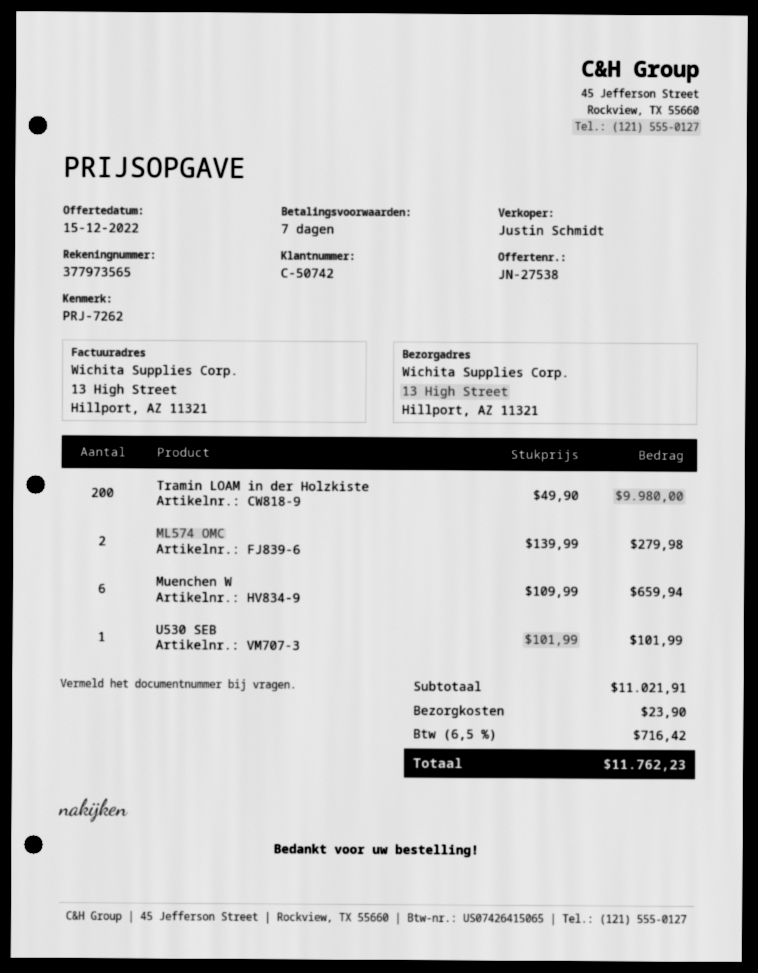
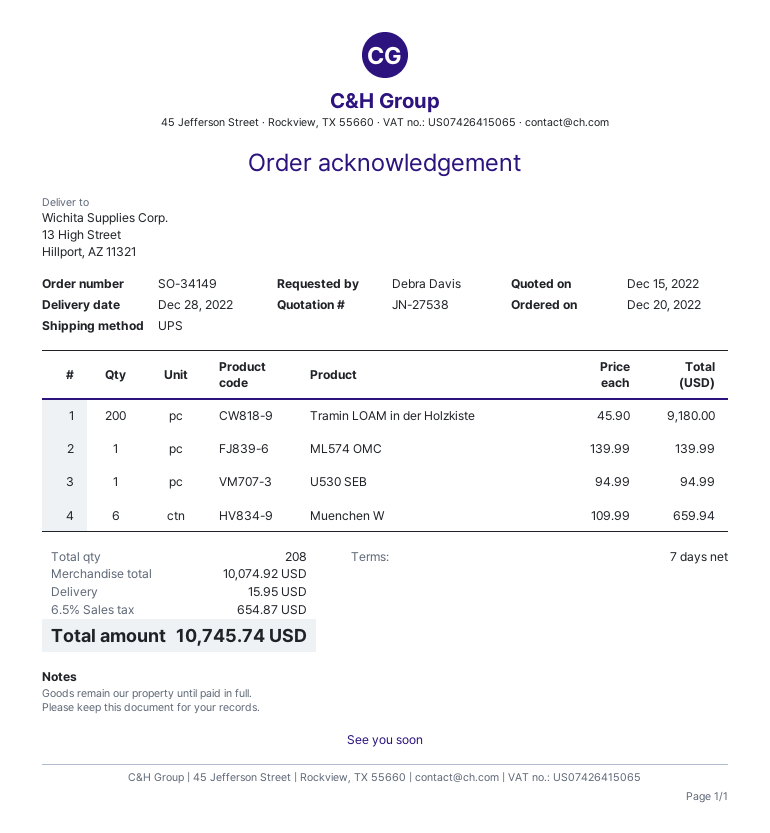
Tramin LOAM in der Holzkiste: 200 x 49.90 = 9980.00 -> 200 x 45.90 = 9180.00
ML574 OMC: 2 x 139.99 = 279.98 -> 1 x 139.99 = 139.99
U530 SEB: 1 x 101.99 = 101.99 -> 1 x 94.99 = 94.99
subtotal: 11021.91 -> 10074.92
shipping: 23.90 -> 15.95
tax: 6.5% = 716.42 -> 6.5% = 654.87
total: 11762.23 -> 10745.74

